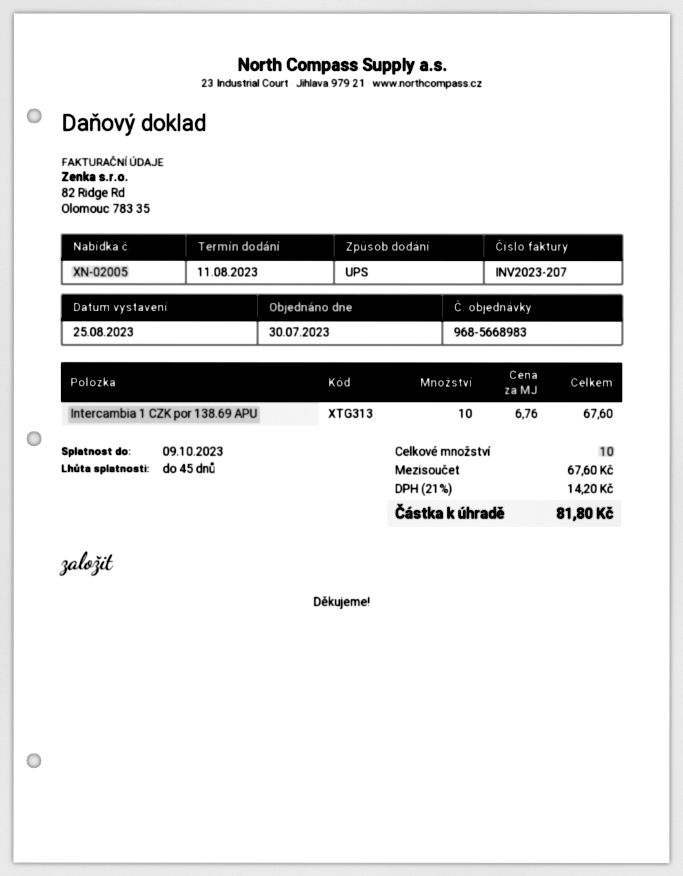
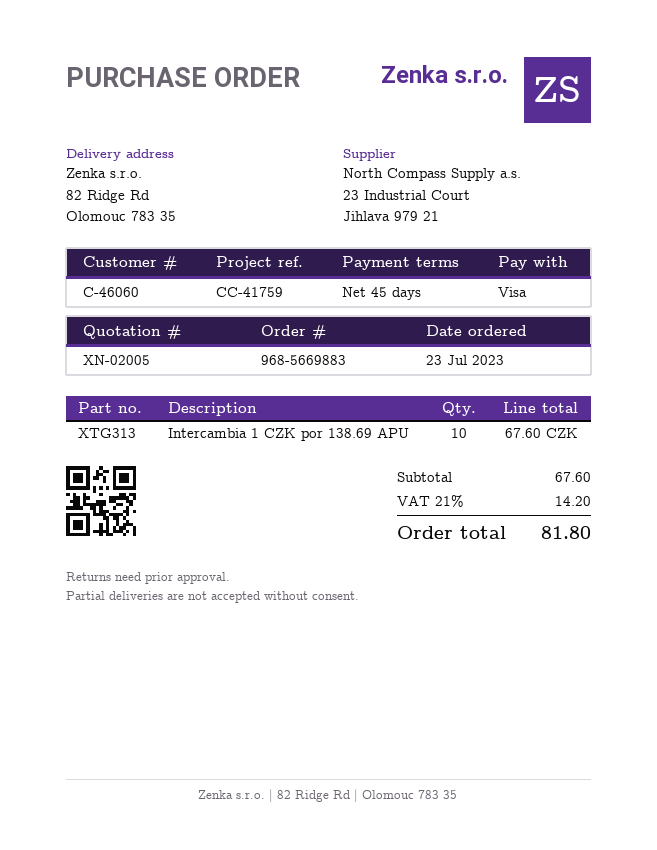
order number: 968-5668983 -> 968-5669883
order date: 2023-07-30 -> 2023-07-23

